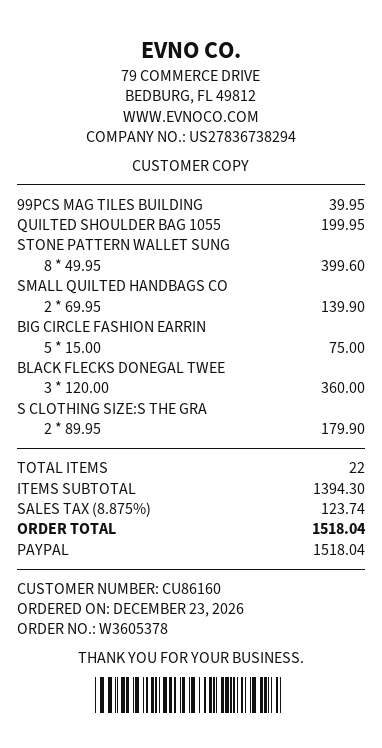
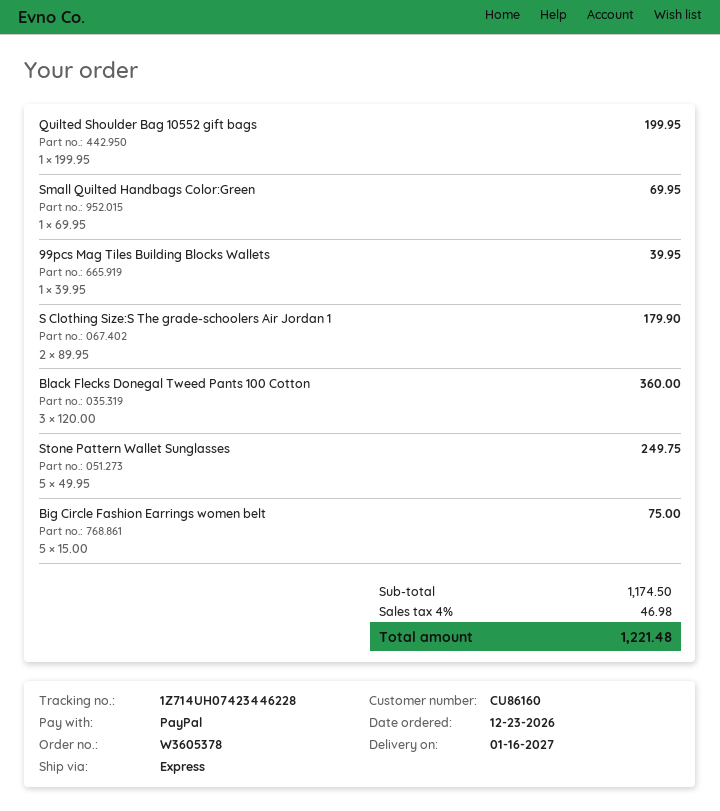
STONE PATTERN WALLET SUNG: 8 x 49.95 = 399.60 -> 5 x 49.95 = 249.75
SMALL QUILTED HANDBAGS CO: 2 x 69.95 = 139.90 -> 1 x 69.95 = 69.95
subtotal: 1394.30 -> 1174.50
tax: 8.875% = 123.74 -> 4% = 46.98
total: 1518.04 -> 1221.48

